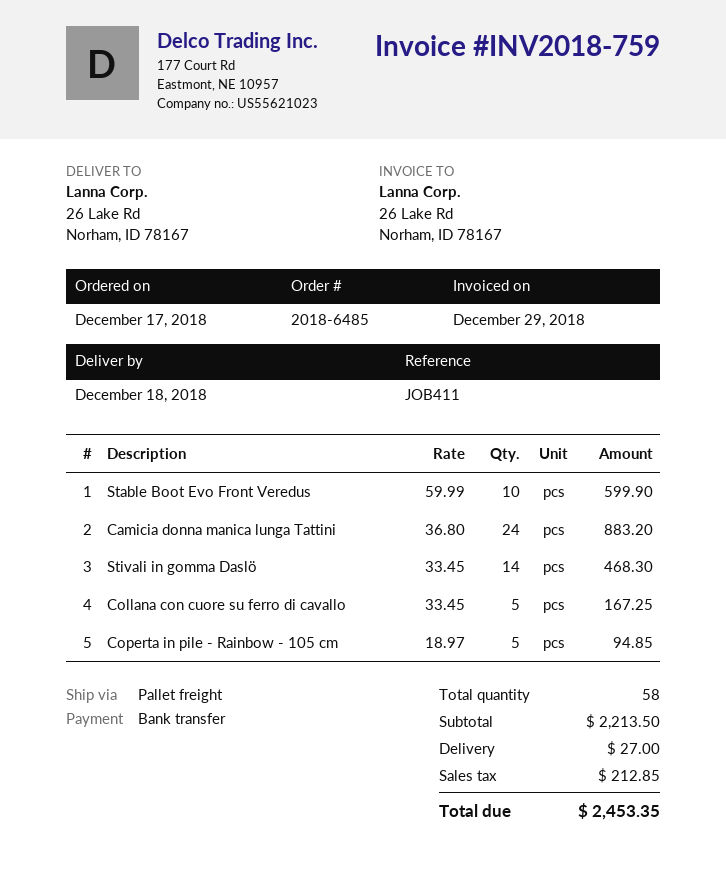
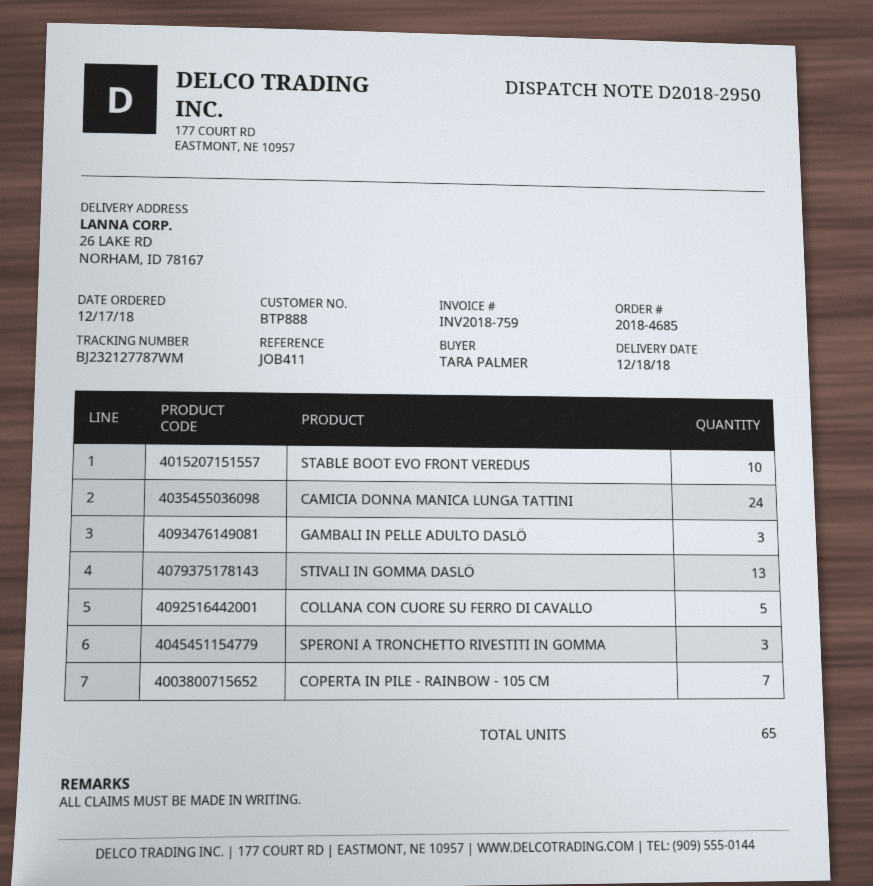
order number: 2018-6485 -> 2018-4685
Stivali in gomma Daslö: 14 -> 13
Coperta in pile - Rainbow - 105 cm: 5 -> 7
GAMBALI IN PELLE ADULTO DASLÖ: none -> 3
SPERONI A TRONCHETTO RIVESTITI IN GOMMA: none -> 3
total quantity: 58 -> 65

